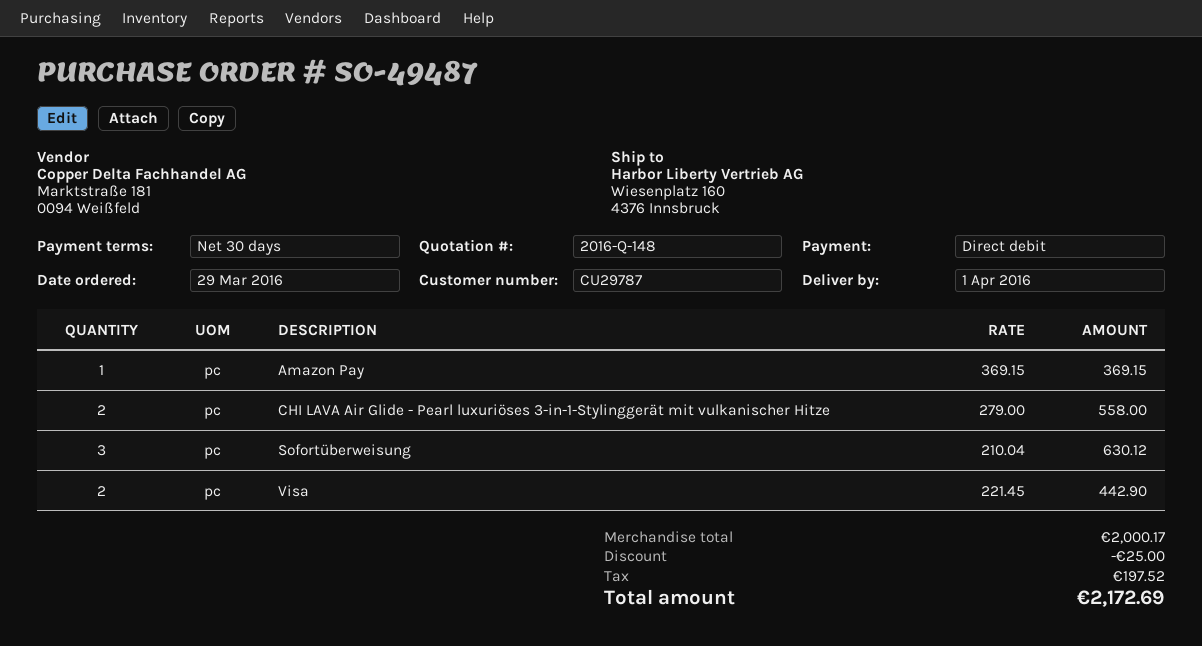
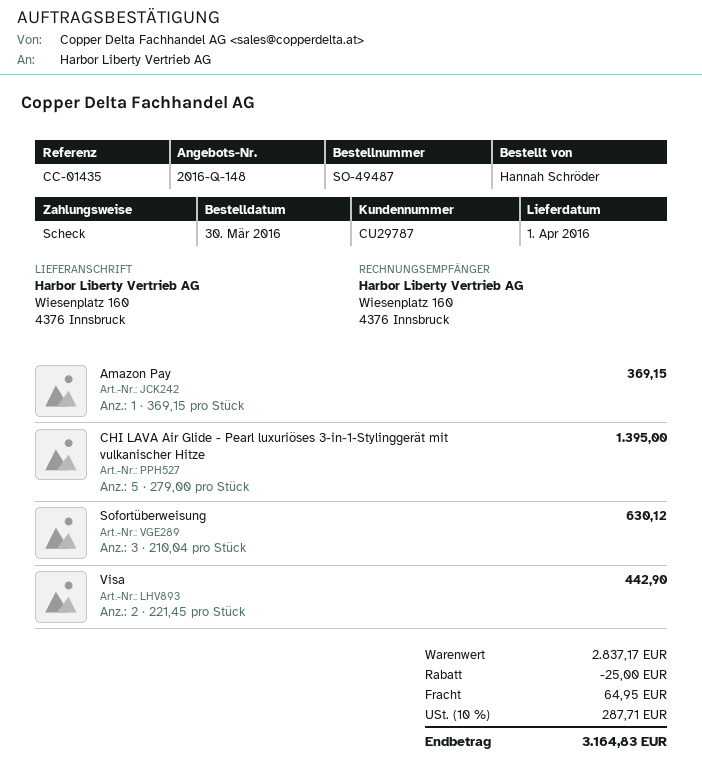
order date: 2016-03-29 -> 2016-03-30
payment method: direct debit -> cheque
CHI LAVA Air Glide - Pearl luxuriöses 3-in-1-Stylinggerät mit vulkanischer Hitze: 2 x 279.00 = 558.00 -> 5 x 279.00 = 1395.00
subtotal: 2000.17 -> 2837.17
shipping: none -> 64.95
tax: 197.52 -> 287.71
total: 2172.69 -> 3164.83

